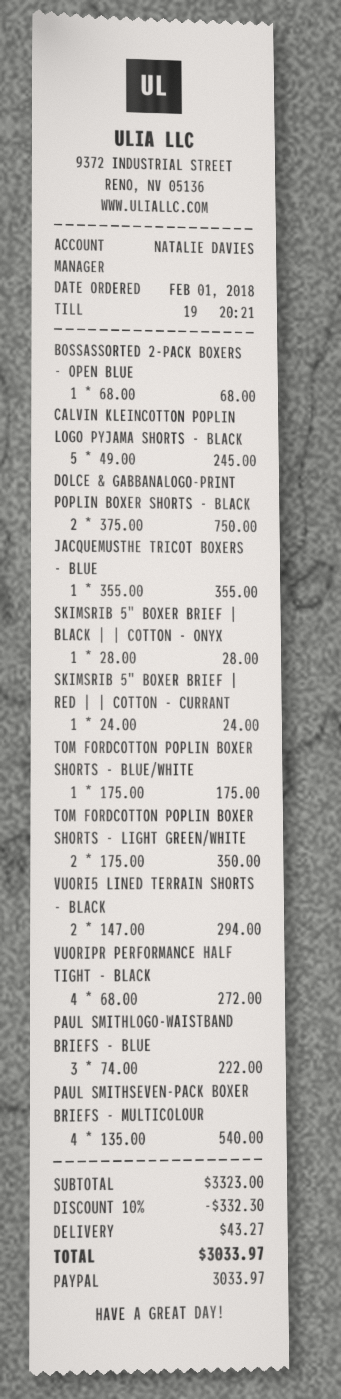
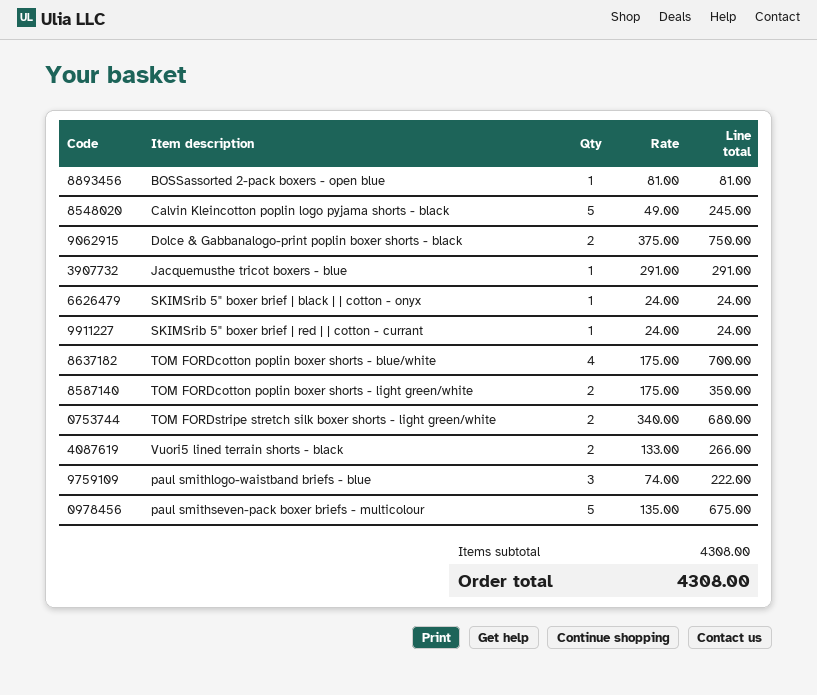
BOSSASSORTED 2-PACK BOXERS - OPEN BLUE: 1 x 68.00 = 68.00 -> 1 x 81.00 = 81.00
JACQUEMUSTHE TRICOT BOXERS - BLUE: 1 x 355.00 = 355.00 -> 1 x 291.00 = 291.00
SKIMSRIB 5" BOXER BRIEF | BLACK | | COTTON - ONYX: 1 x 28.00 = 28.00 -> 1 x 24.00 = 24.00
TOM FORDCOTTON POPLIN BOXER SHORTS - BLUE/WHITE: 1 x 175.00 = 175.00 -> 4 x 175.00 = 700.00
VUORI5 LINED TERRAIN SHORTS - BLACK: 2 x 147.00 = 294.00 -> 2 x 133.00 = 266.00
VUORIPR PERFORMANCE HALF TIGHT - BLACK: 4 x 68.00 = 272.00 -> none
PAUL SMITHSEVEN-PACK BOXER BRIEFS - MULTICOLOUR: 4 x 135.00 = 540.00 -> 5 x 135.00 = 675.00
TOM FORDstripe stretch silk boxer shorts - light green/white: none -> 2 x 340.00 = 680.00
subtotal: 3323.00 -> 4308.00
discount: 10% = 332.30 -> none
shipping: 43.27 -> none
total: 3033.97 -> 4308.00

